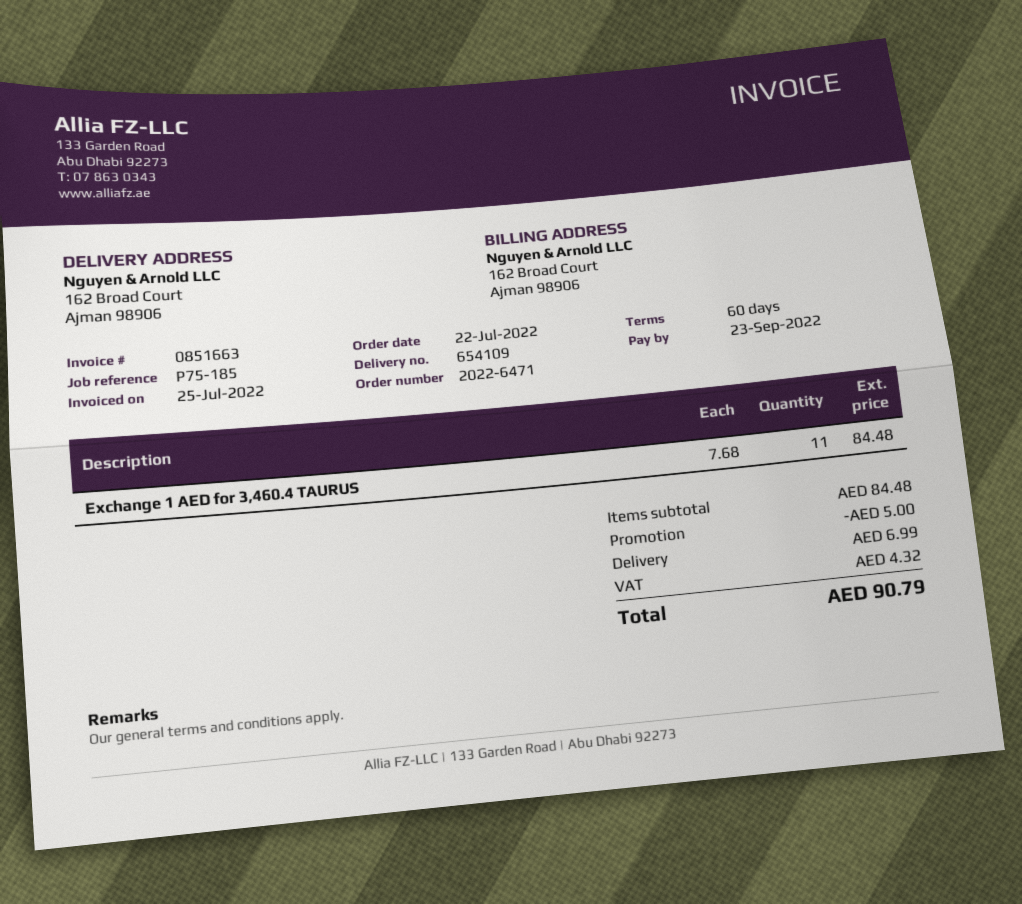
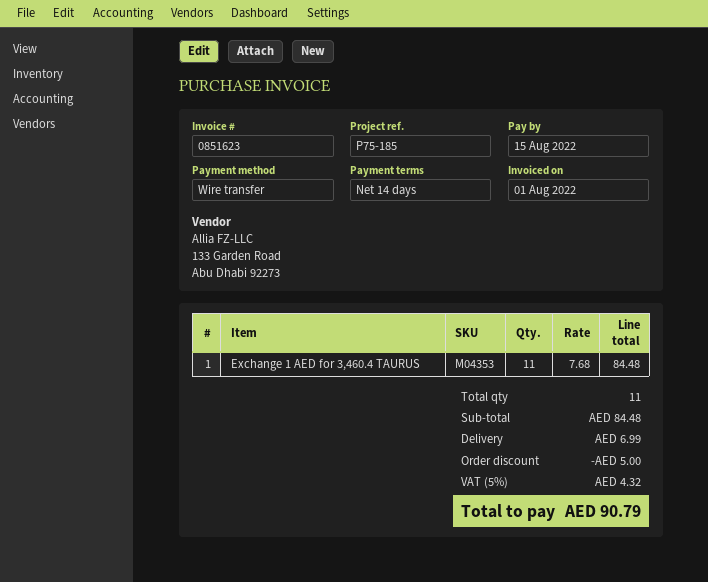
invoice number: 0851663 -> 0851623
invoice date: 2022-07-25 -> 2022-08-01
payment terms: 60 days -> 14 days
due date: 2022-09-23 -> 2022-08-15

